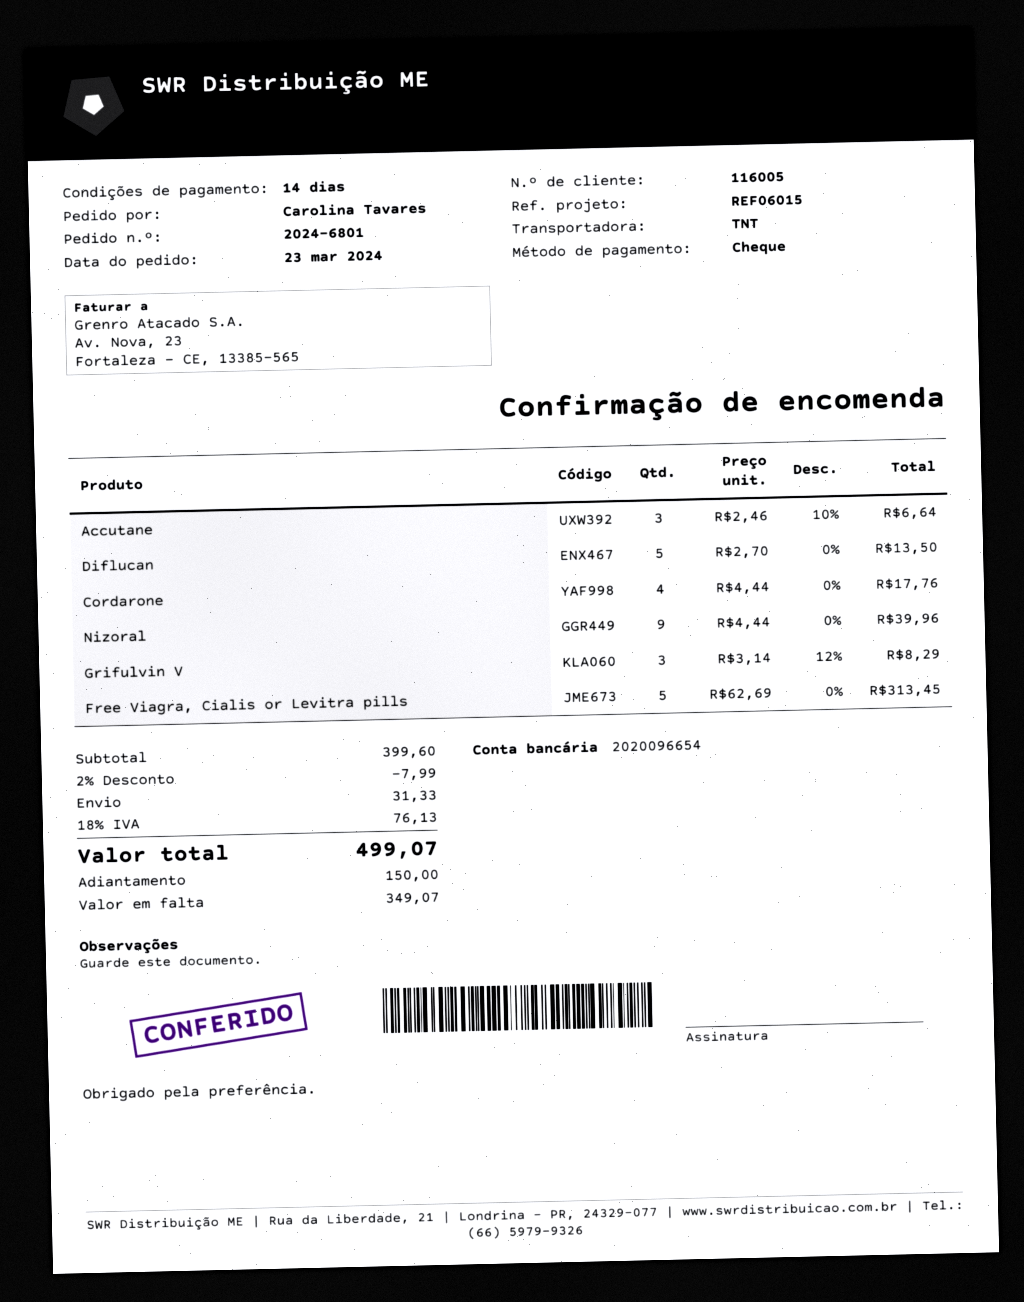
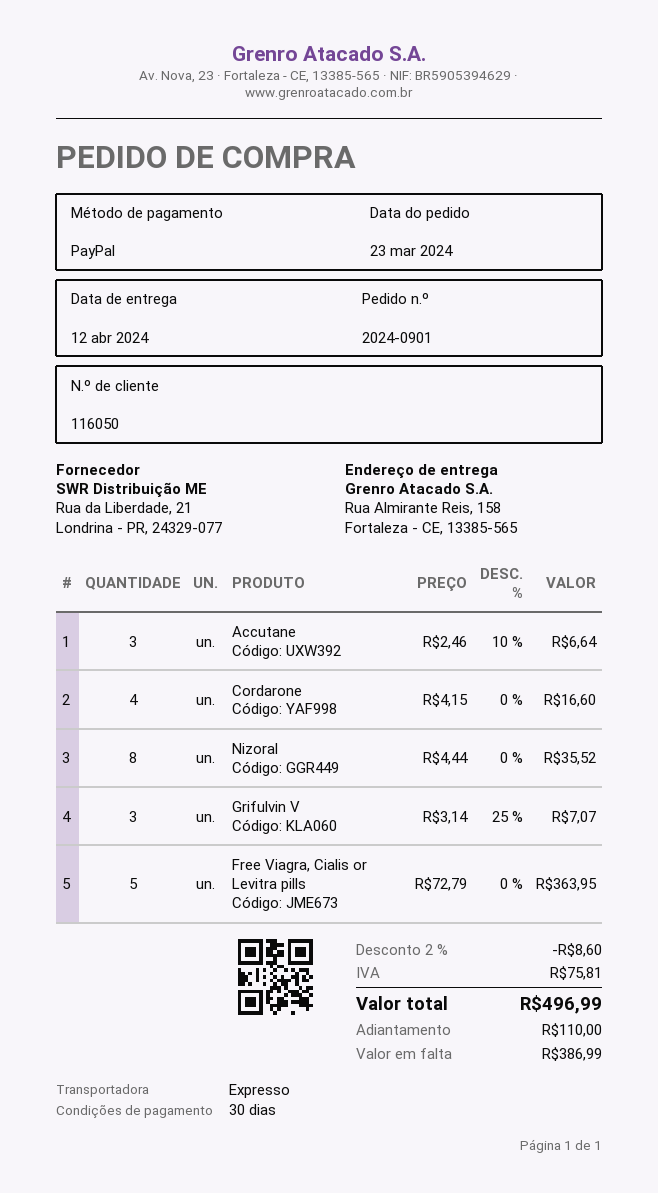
order number: 2024-6801 -> 2024-0901
payment terms: 14 days -> 30 days
customer number: 116005 -> 116050
payment method: cheque -> PayPal
shipping method: TNT -> express
Diflucan: 5 x 2.70 = 13.50 -> none
Cordarone: 4 x 4.44 = 17.76 -> 4 x 4.15 = 16.60
Nizoral: 9 x 4.44 = 39.96 -> 8 x 4.44 = 35.52
Grifulvin V: 3 x 3.14 - 12% = 8.29 -> 3 x 3.14 - 25% = 7.07
Free Viagra, Cialis or Levitra pills: 5 x 62.69 = 313.45 -> 5 x 72.79 = 363.95
discount: 2% = 7.99 -> 2% = 8.60
shipping: 31.33 -> none
tax: 76.13 -> 75.81
total: 499.07 -> 496.99
deposit: 150.00 -> 110.00
balance: 349.07 -> 386.99

